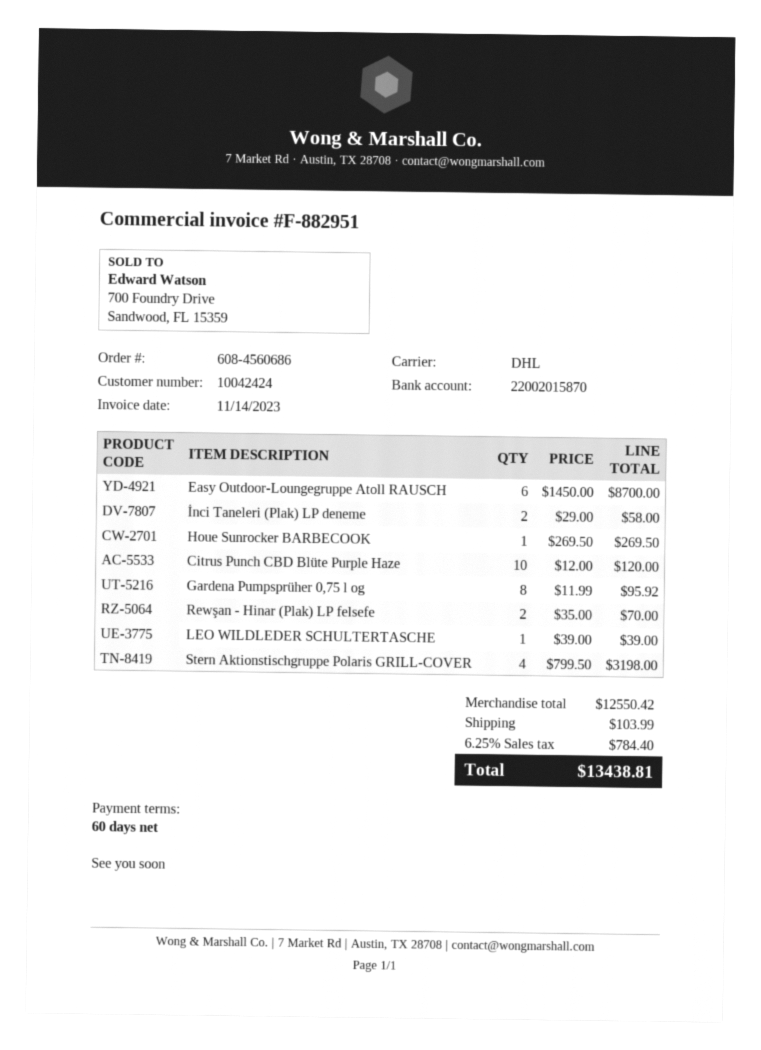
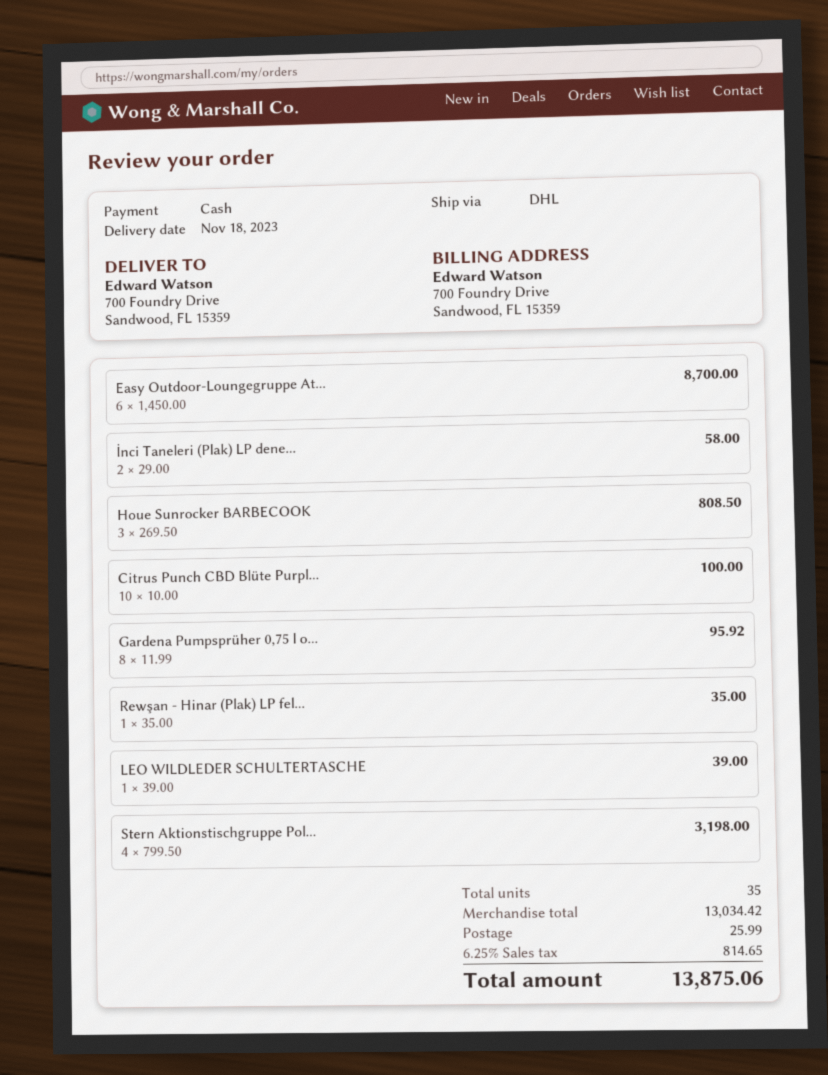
Houe Sunrocker BARBECOOK: 1 x 269.50 = 269.50 -> 3 x 269.50 = 808.50
Citrus Punch CBD Blüte Purple Haze: 10 x 12.00 = 120.00 -> 10 x 10.00 = 100.00
Rewşan - Hinar (Plak) LP felsefe: 2 x 35.00 = 70.00 -> 1 x 35.00 = 35.00
subtotal: 12550.42 -> 13034.42
shipping: 103.99 -> 25.99
tax: 6.25% = 784.40 -> 6.25% = 814.65
total: 13438.81 -> 13875.06

